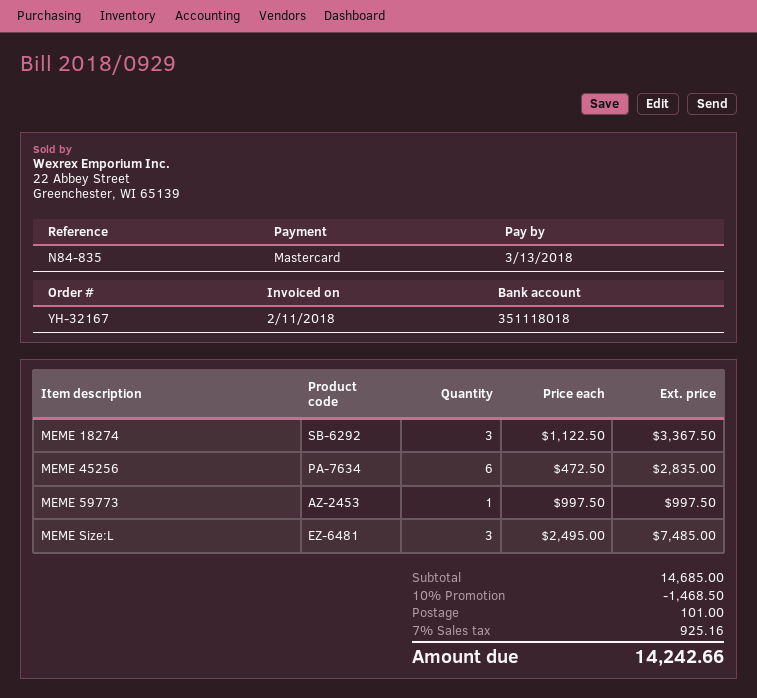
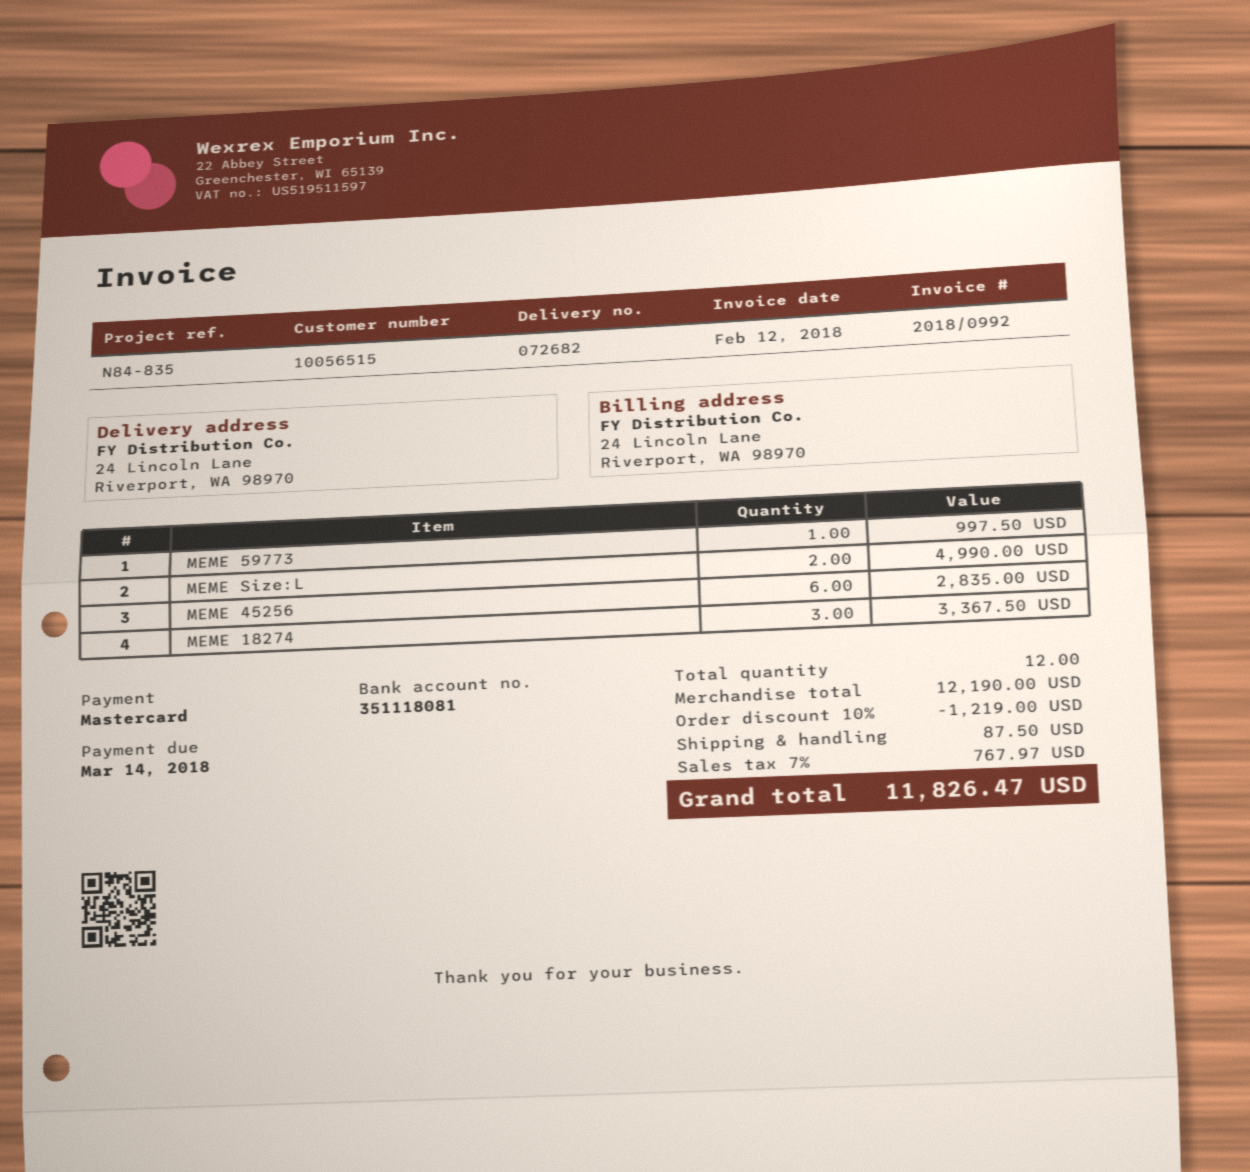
invoice number: 2018/0929 -> 2018/0992
invoice date: 2018-02-11 -> 2018-02-12
due date: 2018-03-13 -> 2018-03-14
bank account: 351118018 -> 351118081
MEME Size:L: 3 for 7485.00 -> 2 for 4990.00
subtotal: 14685.00 -> 12190.00
discount: 10% = 1468.50 -> 10% = 1219.00
shipping: 101.00 -> 87.50
tax: 7% = 925.16 -> 7% = 767.97
total: 14242.66 -> 11826.47

